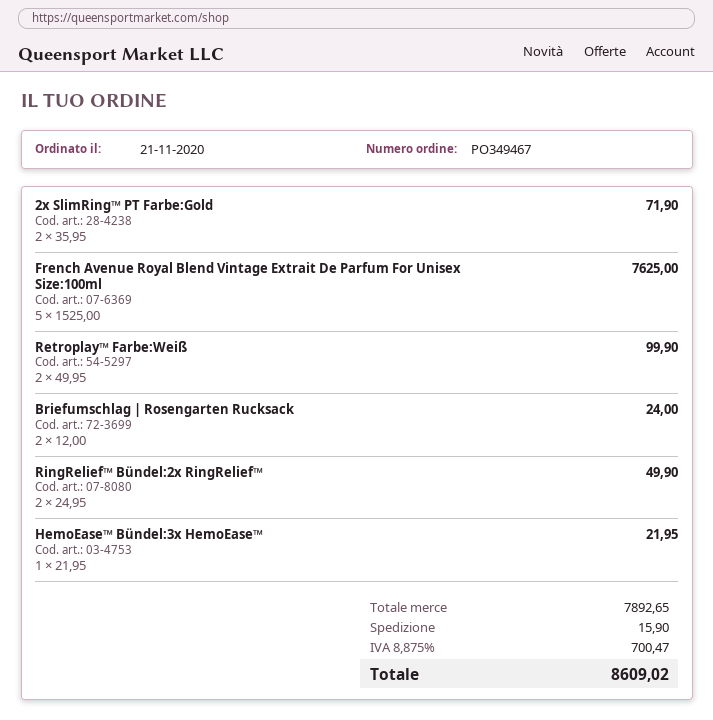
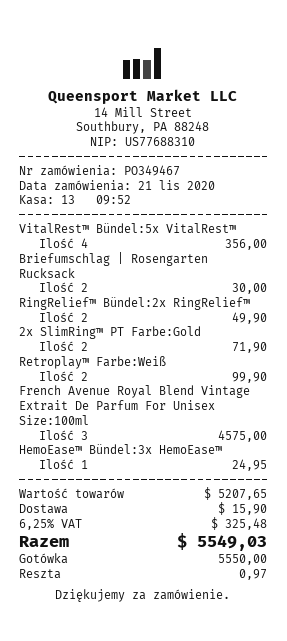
French Avenue Royal Blend Vintage Extrait De Parfum For Unisex Size:100ml: 5 for 7625.00 -> 3 for 4575.00
Briefumschlag | Rosengarten Rucksack: 2 for 24.00 -> 2 for 30.00
HemoEase™ Bündel:3x HemoEase™: 1 for 21.95 -> 1 for 24.95
VitalRest™ Bündel:5x VitalRest™: none -> 4 for 356.00
subtotal: 7892.65 -> 5207.65
tax: 8.875% = 700.47 -> 6.25% = 325.48
total: 8609.02 -> 5549.03

